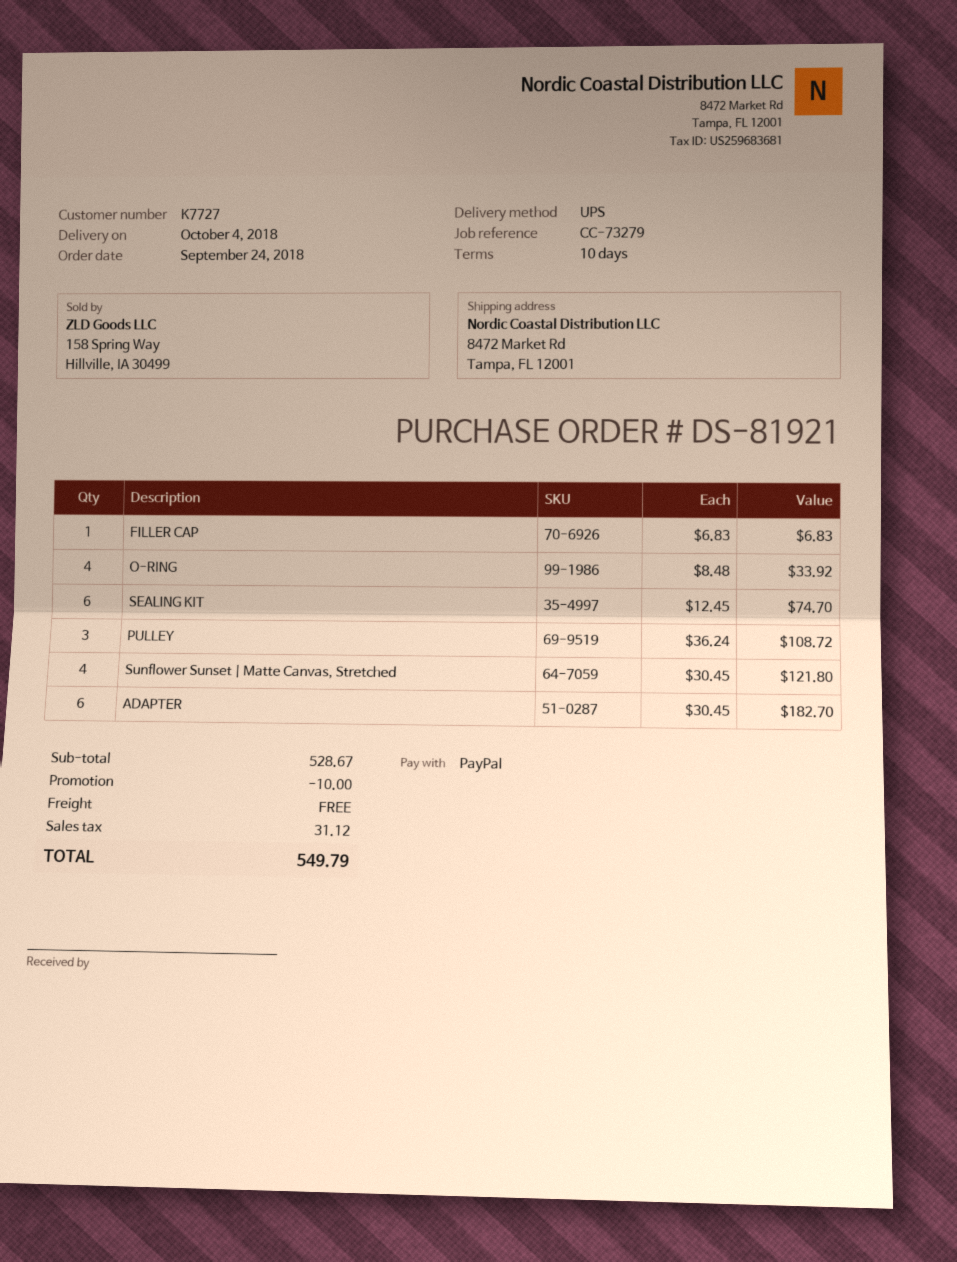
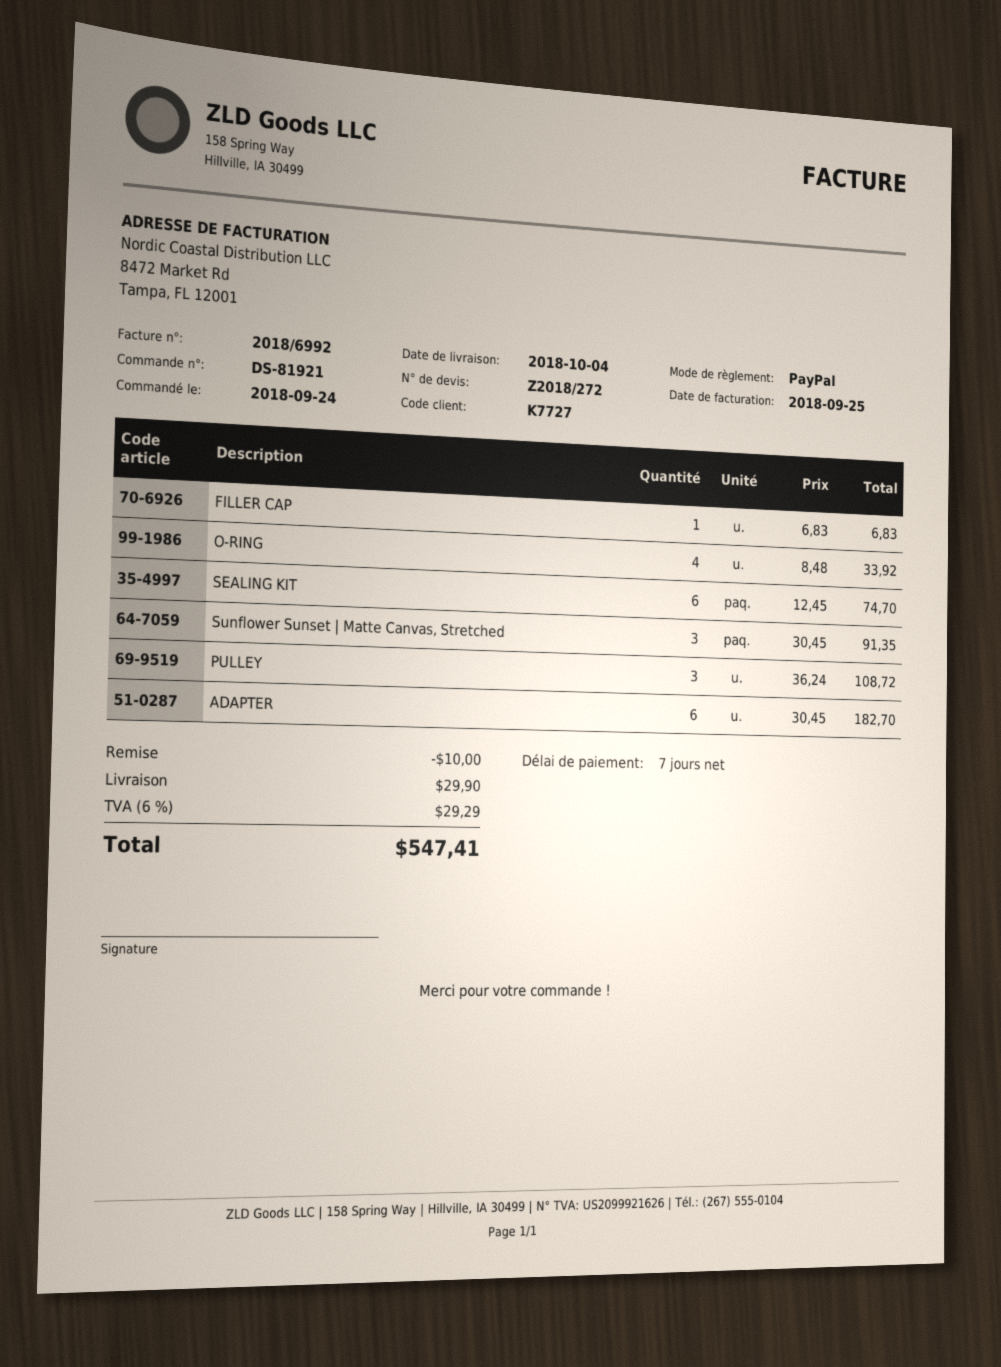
payment terms: 10 days -> 7 days
Sunflower Sunset | Matte Canvas, Stretched: 4 x 30.45 = 121.80 -> 3 x 30.45 = 91.35
shipping: 0.00 -> 29.90
tax: 31.12 -> 29.29
total: 549.79 -> 547.41

